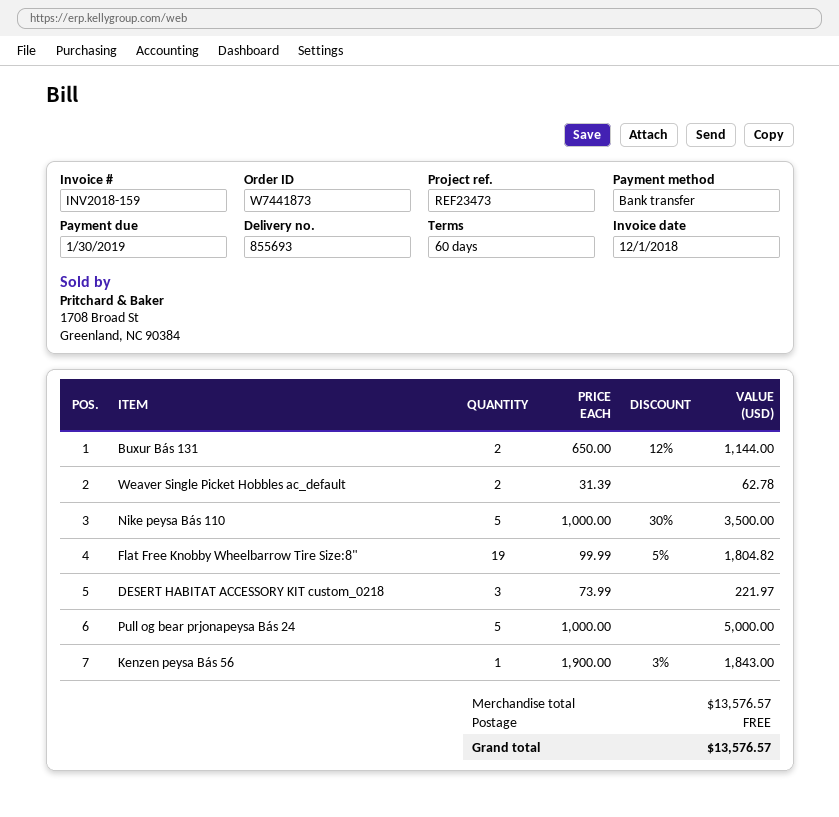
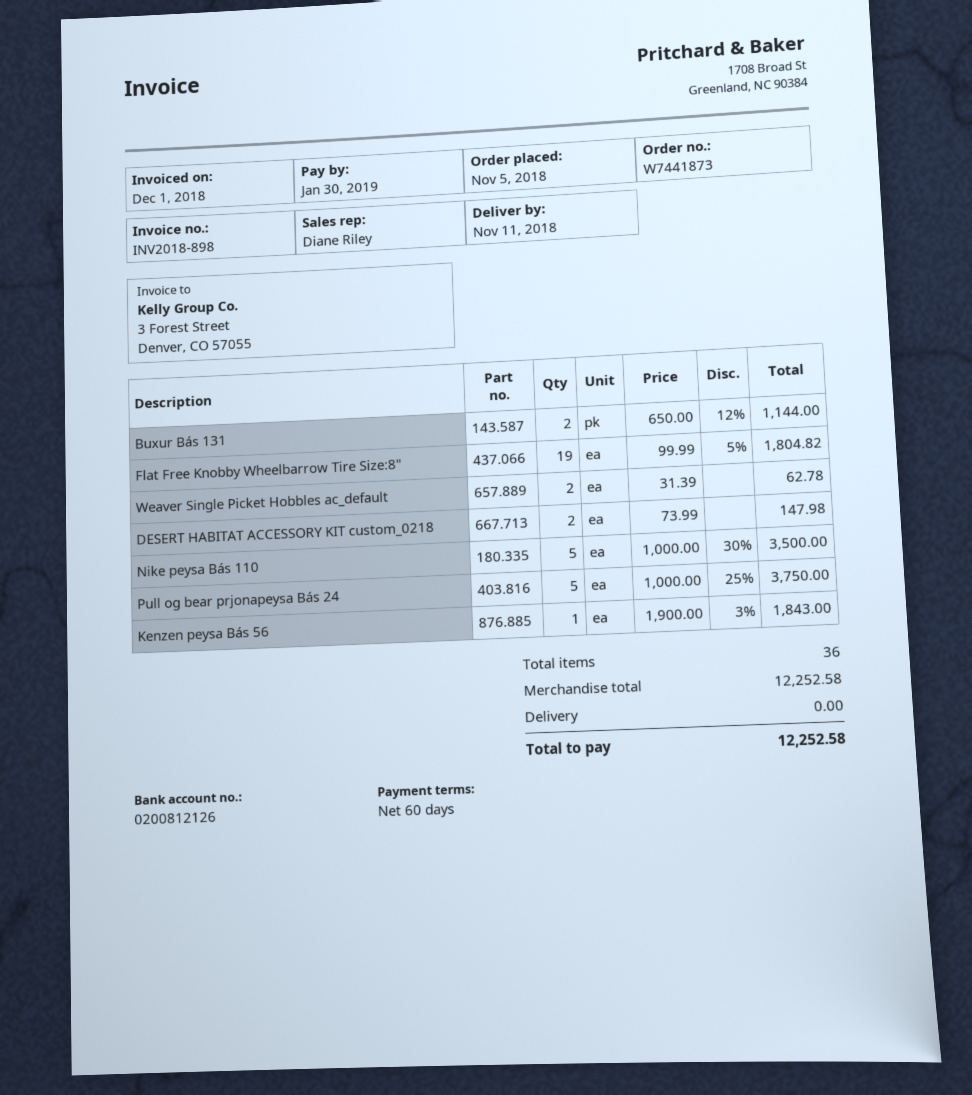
invoice number: INV2018-159 -> INV2018-898
DESERT HABITAT ACCESSORY KIT custom_0218: 3 x 73.99 = 221.97 -> 2 x 73.99 = 147.98
Pull og bear prjonapeysa Bás 24: 5 x 1000.00 = 5000.00 -> 5 x 1000.00 - 25% = 3750.00
subtotal: 13576.57 -> 12252.58
total: 13576.57 -> 12252.58

